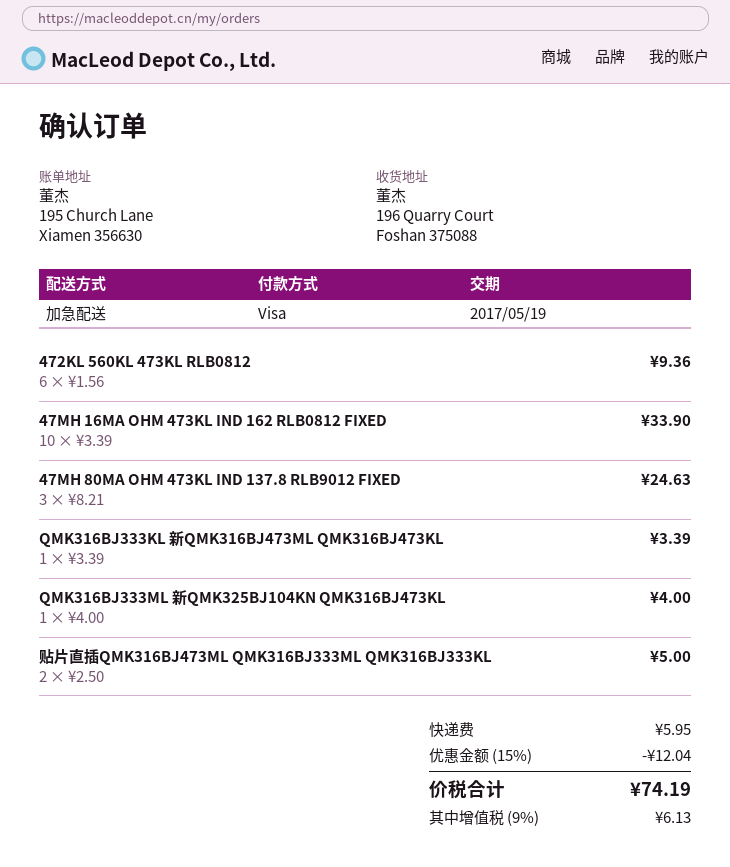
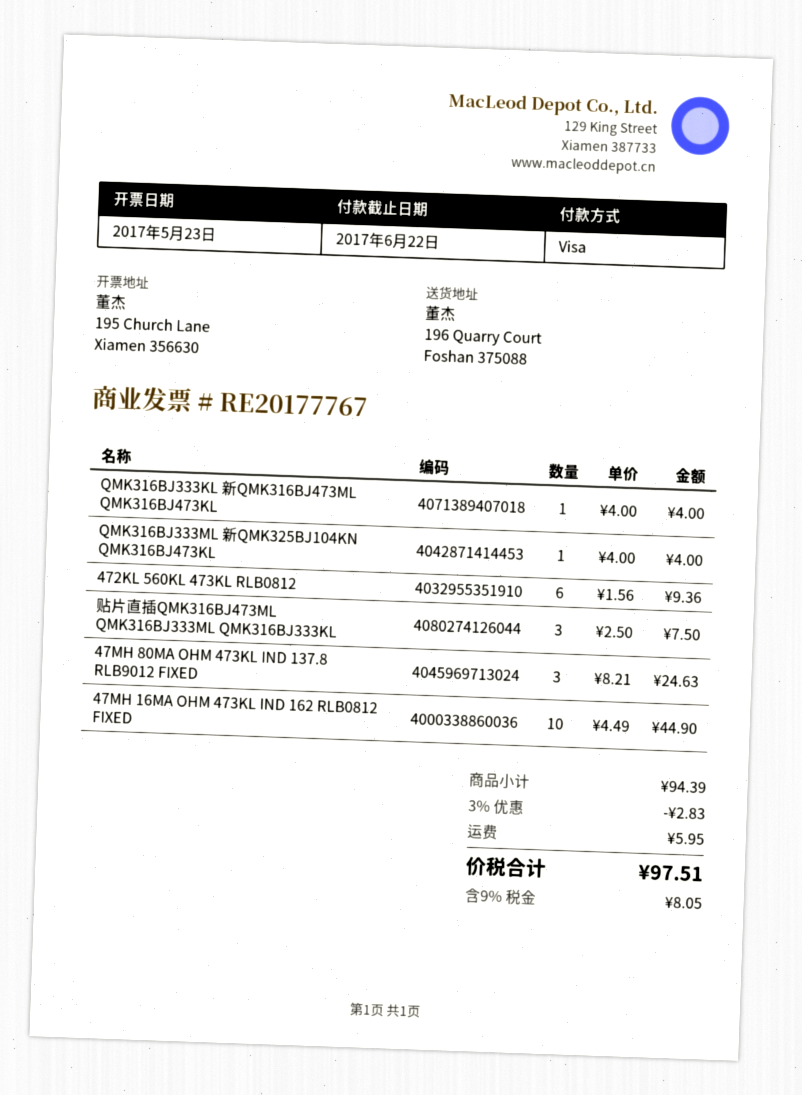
47MH 16MA OHM 473KL IND 162 RLB0812 FIXED: 10 x 3.39 = 33.90 -> 10 x 4.49 = 44.90
QMK316BJ333KL 新QMK316BJ473ML QMK316BJ473KL: 1 x 3.39 = 3.39 -> 1 x 4.00 = 4.00
贴片直插QMK316BJ473ML QMK316BJ333ML QMK316BJ333KL: 2 x 2.50 = 5.00 -> 3 x 2.50 = 7.50
discount: 15% = 12.04 -> 3% = 2.83
tax: 9% = 6.13 -> 9% = 8.05
total: 74.19 -> 97.51

